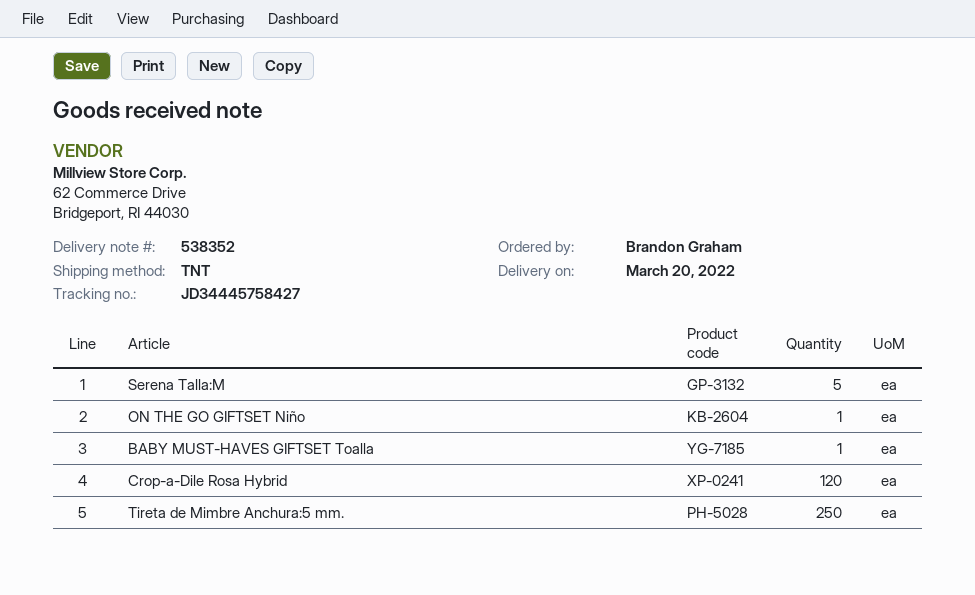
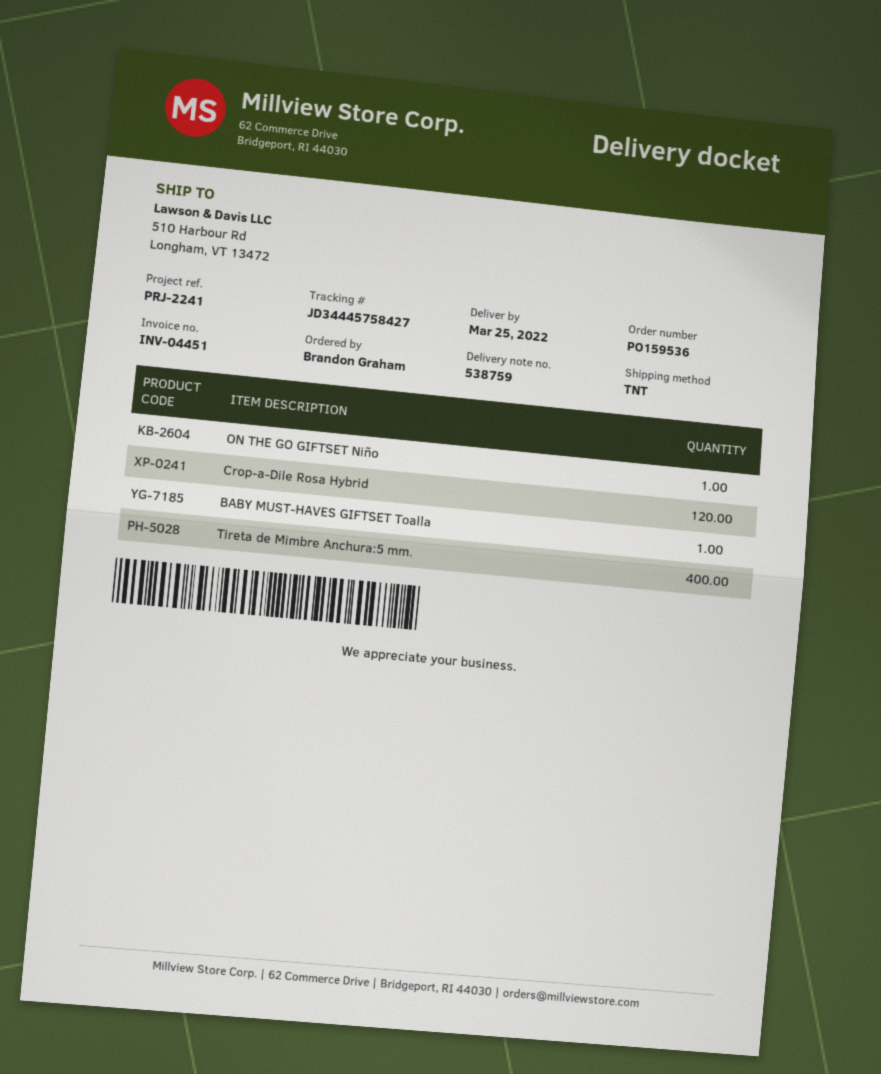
delivery note number: 538352 -> 538759
delivery date: 2022-03-20 -> 2022-03-25
Serena Talla:M: 5 -> none
Tireta de Mimbre Anchura:5 mm.: 250 -> 400

